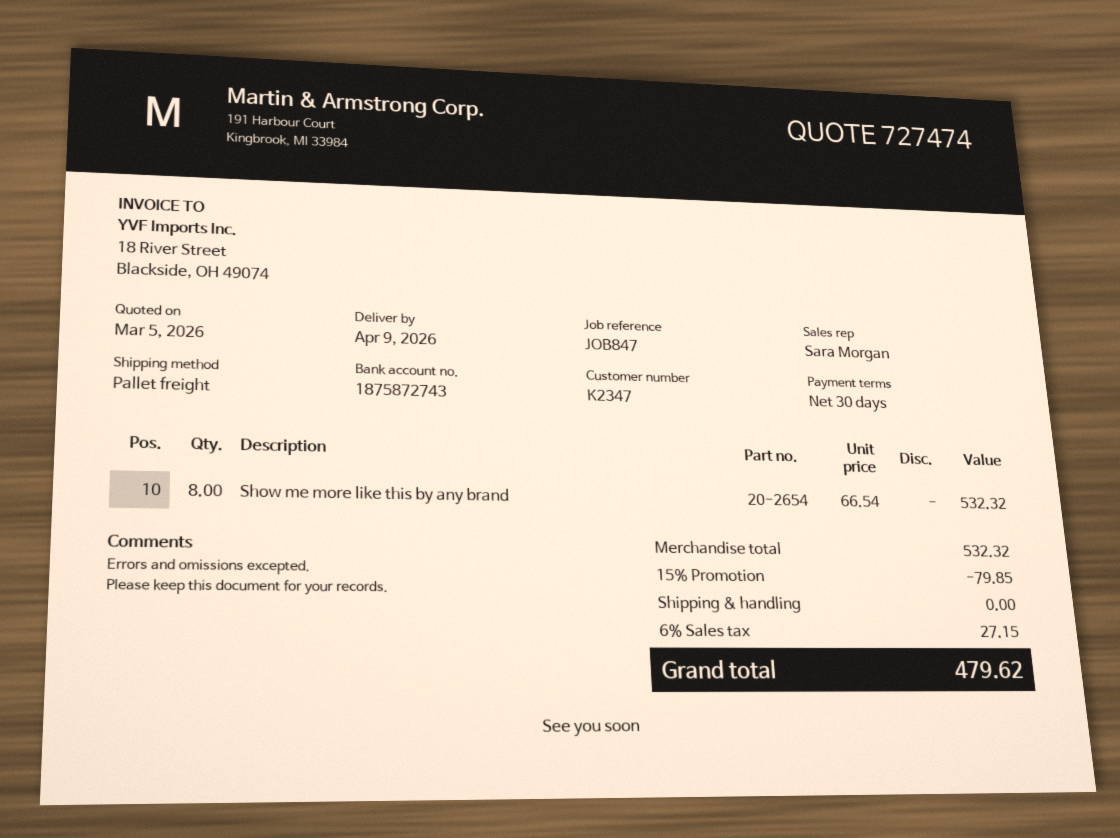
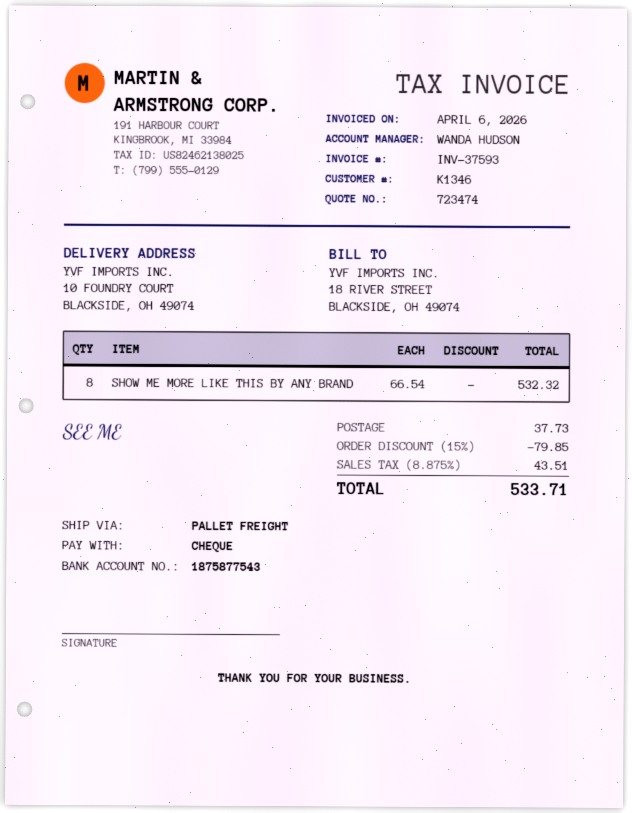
quote number: 727474 -> 723474
customer number: K2347 -> K1346
sales rep: Sara Morgan -> WANDA HUDSON
bank account: 1875872743 -> 1875877543
shipping: 0.00 -> 37.73
tax: 6% = 27.15 -> 8.875% = 43.51
total: 479.62 -> 533.71

